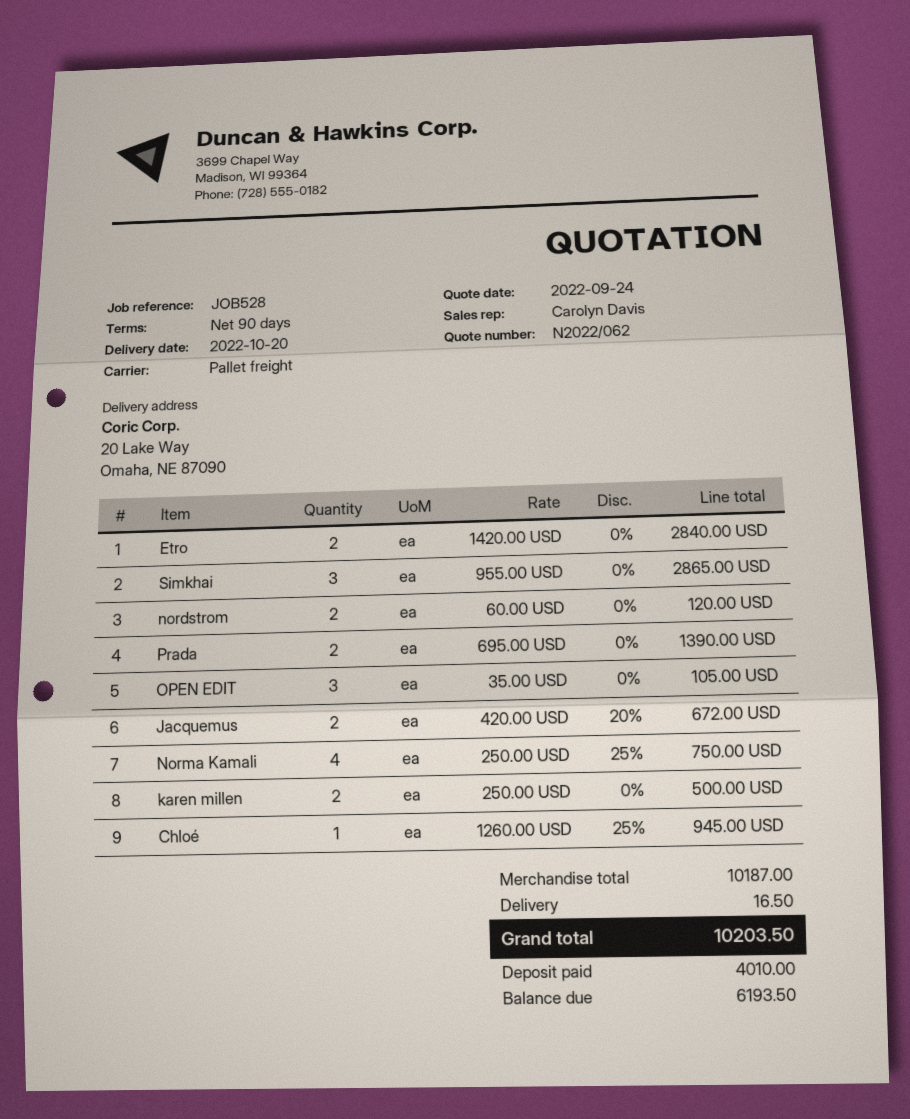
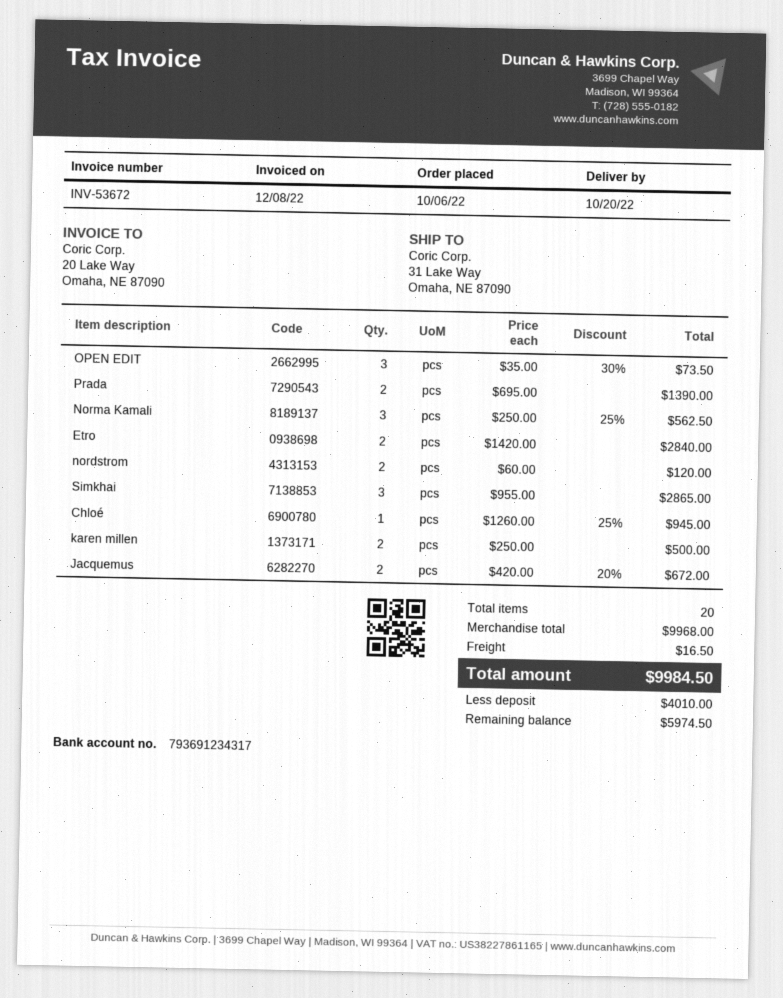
ship to: 20 Lake Way, Omaha, NE 87090 -> 31 Lake Way, Omaha, NE 87090
OPEN EDIT: 3 x 35.00 = 105.00 -> 3 x 35.00 - 30% = 73.50
Norma Kamali: 4 x 250.00 - 25% = 750.00 -> 3 x 250.00 - 25% = 562.50
subtotal: 10187.00 -> 9968.00
total: 10203.50 -> 9984.50
balance: 6193.50 -> 5974.50

